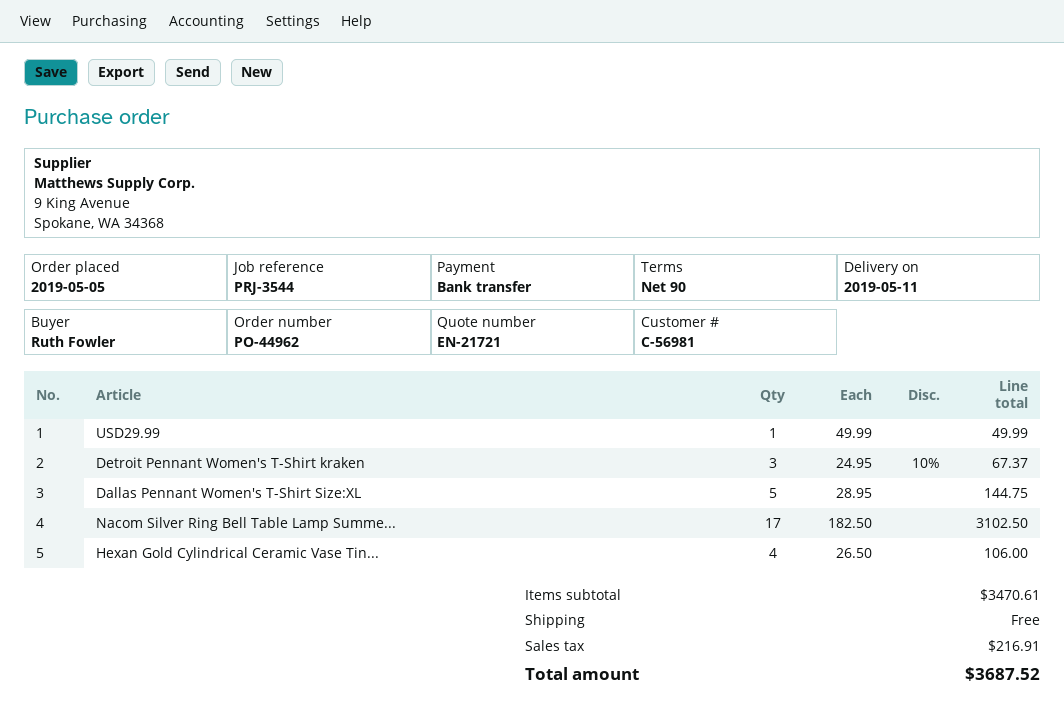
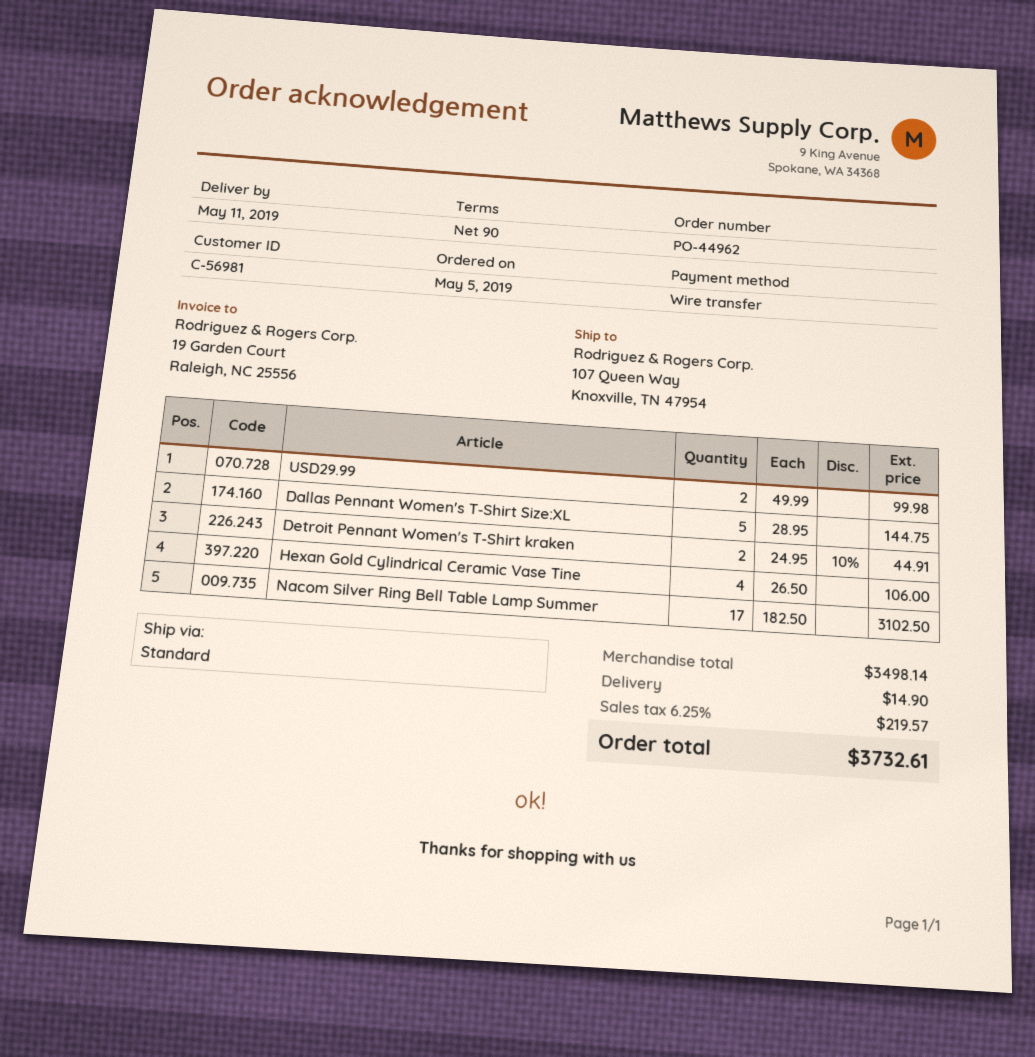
USD29.99: 1 x 49.99 = 49.99 -> 2 x 49.99 = 99.98
Detroit Pennant Women's T-Shirt kraken: 3 x 24.95 - 10% = 67.37 -> 2 x 24.95 - 10% = 44.91
subtotal: 3470.61 -> 3498.14
shipping: 0.00 -> 14.90
tax: 216.91 -> 219.57
total: 3687.52 -> 3732.61

